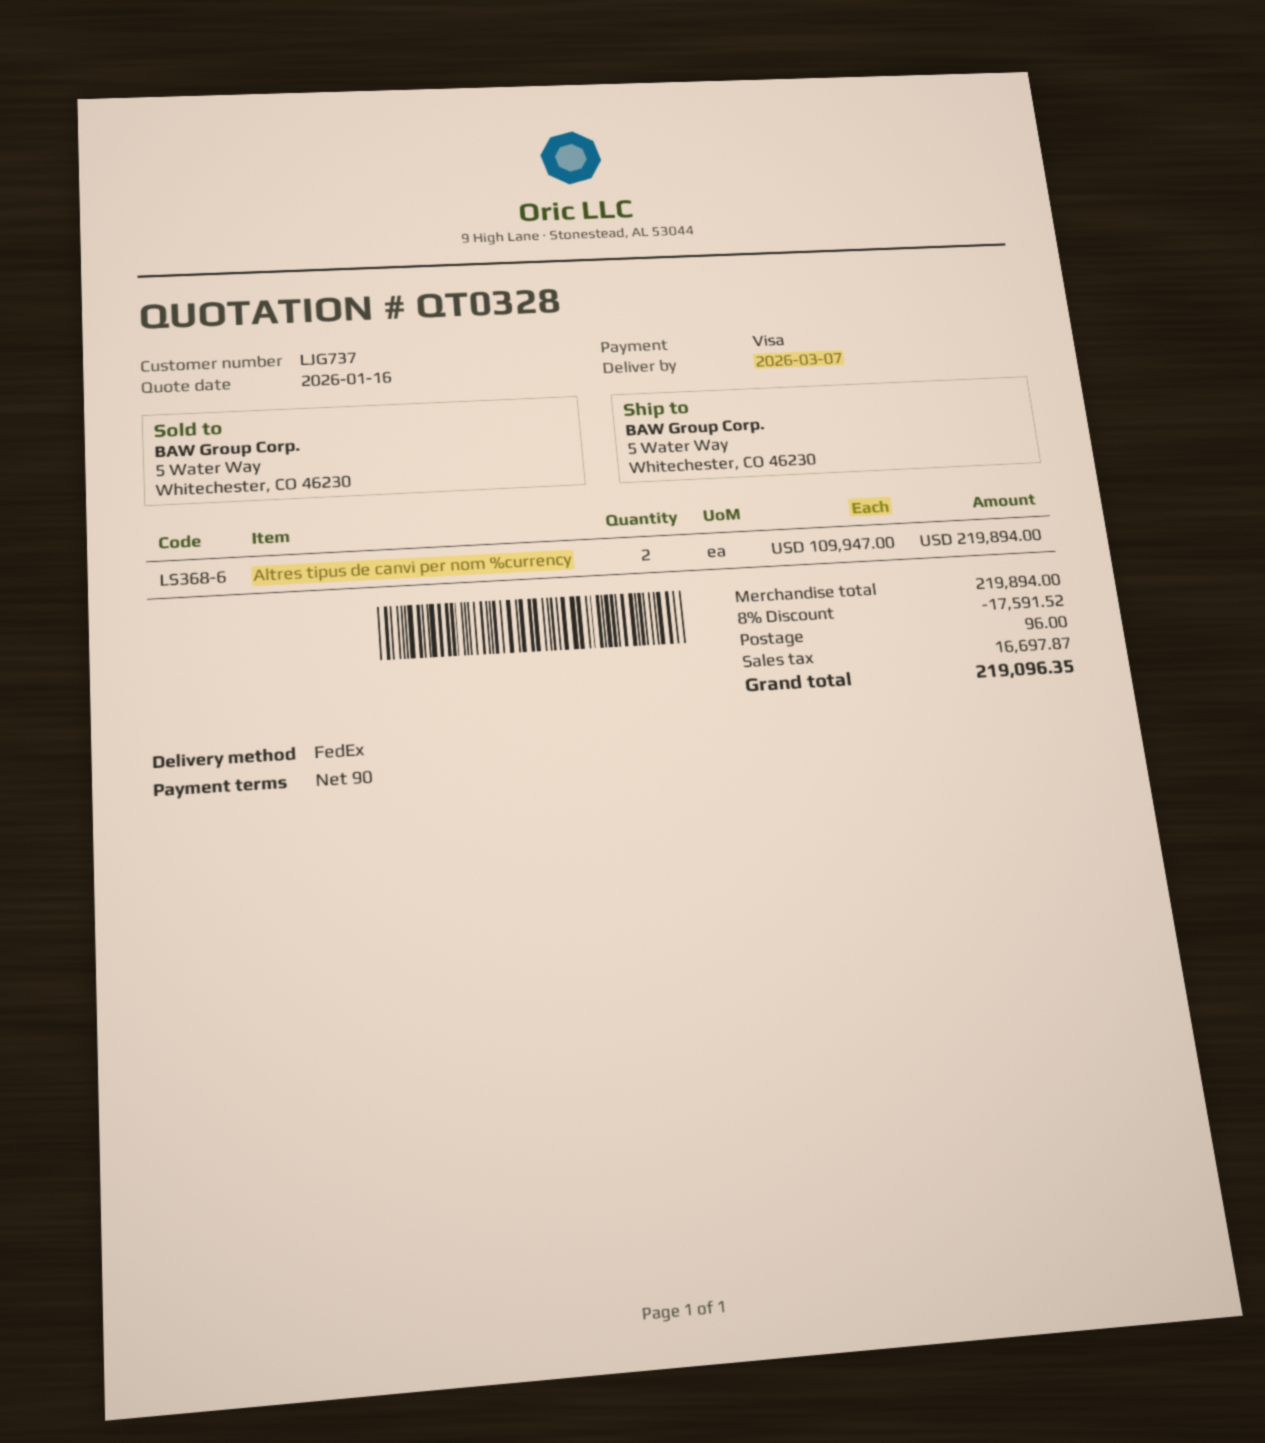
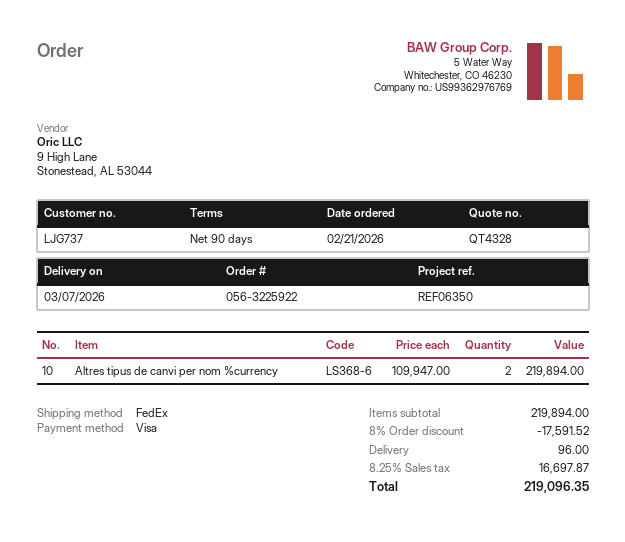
quote number: QT0328 -> QT4328

